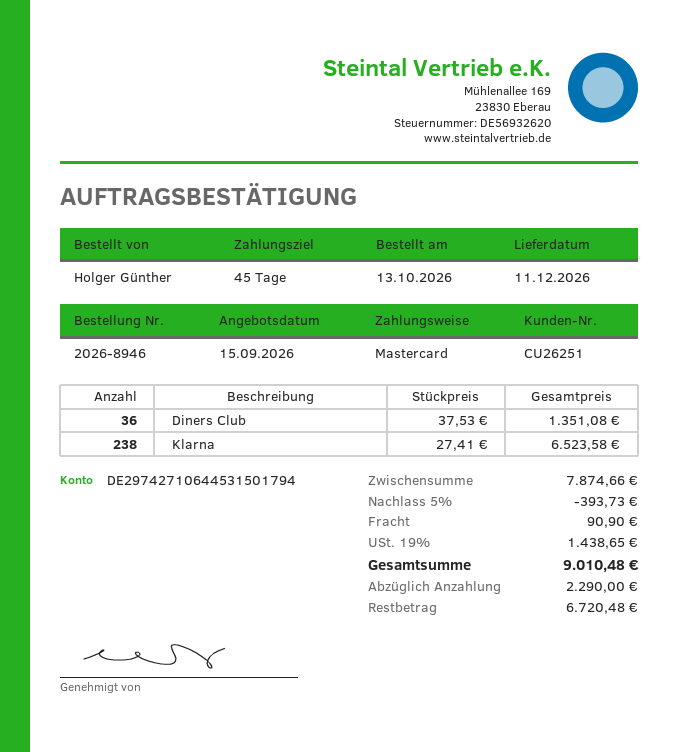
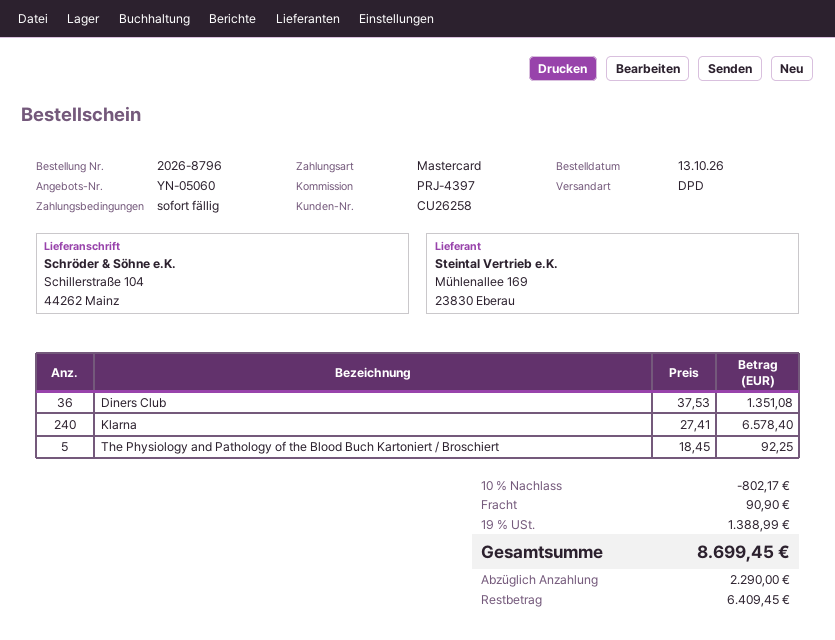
order number: 2026-8946 -> 2026-8796
payment terms: 45 days -> on receipt
customer number: CU26251 -> CU26258
Klarna: 238 x 27.41 = 6523.58 -> 240 x 27.41 = 6578.40
The Physiology and Pathology of the Blood Buch Kartoniert / Broschiert: none -> 5 x 18.45 = 92.25
discount: 5% = 393.73 -> 10% = 802.17
tax: 19% = 1438.65 -> 19% = 1388.99
total: 9010.48 -> 8699.45
balance: 6720.48 -> 6409.45

